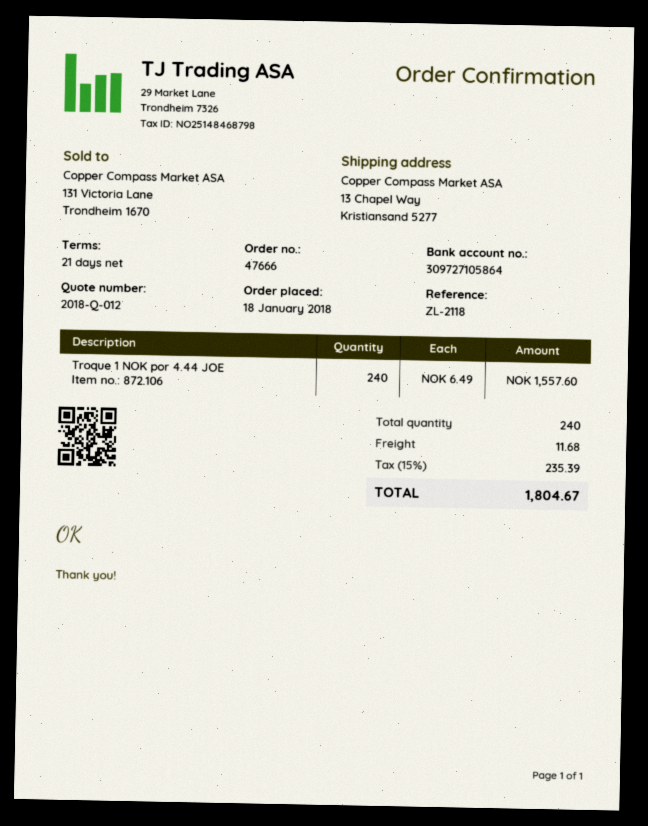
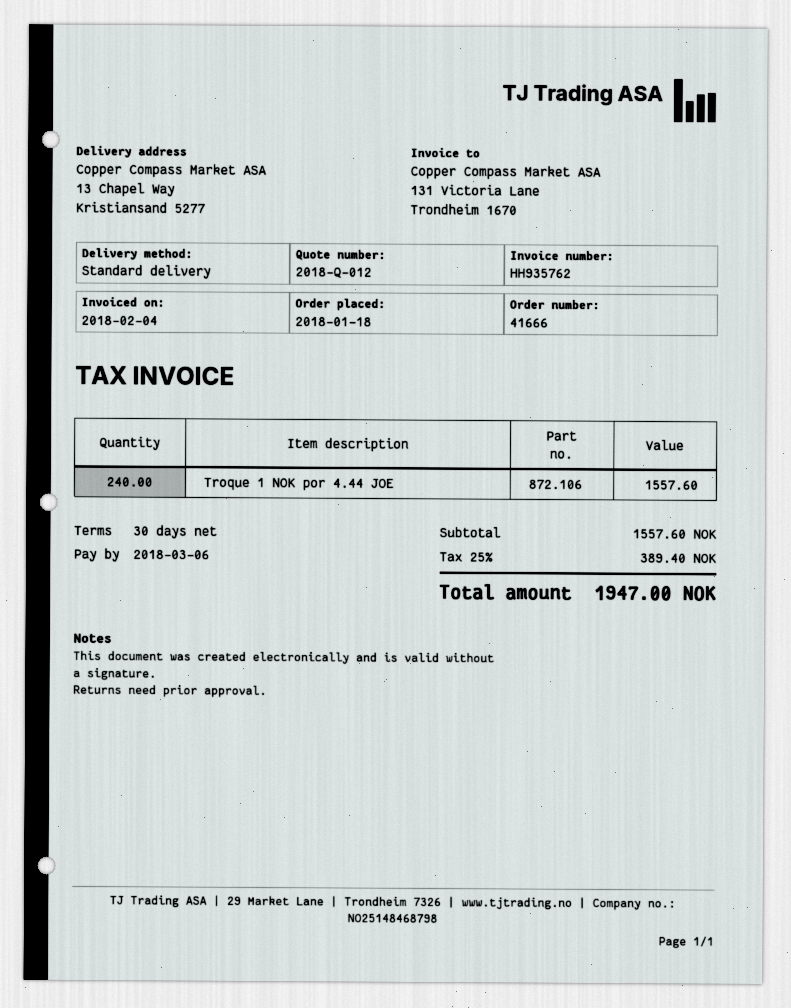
order number: 47666 -> 41666
payment terms: 21 days -> 30 days
shipping: 11.68 -> none
tax: 15% = 235.39 -> 25% = 389.40
total: 1804.67 -> 1947.00

